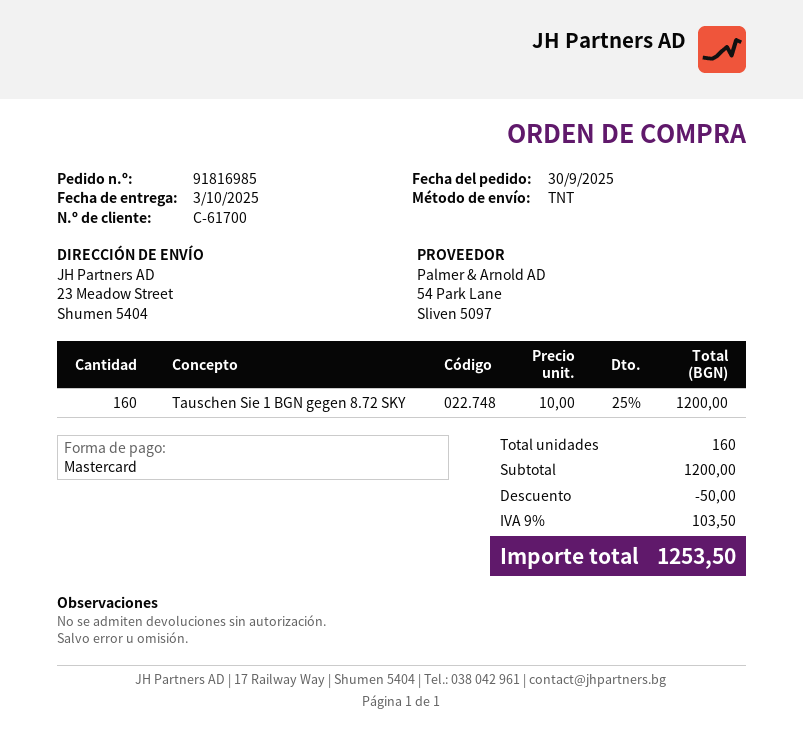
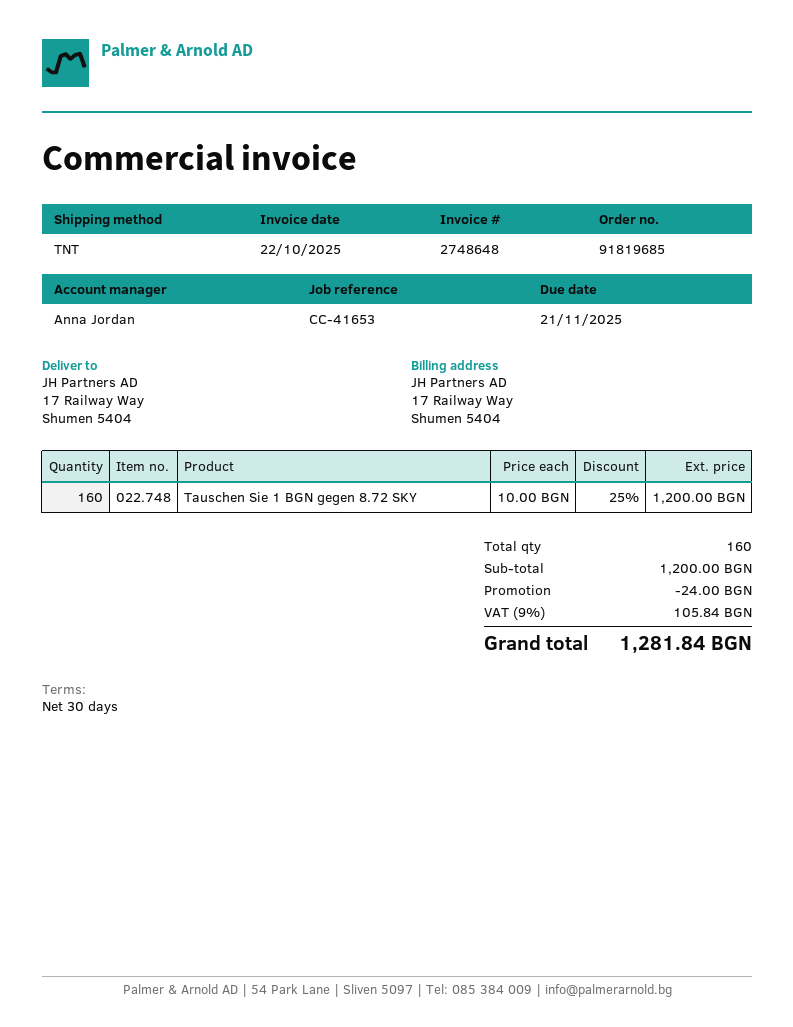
order number: 91816985 -> 91819685
ship to: 23 Meadow Street, Shumen 5404 -> 17 Railway Way, Shumen 5404
discount: 50.00 -> 24.00
tax: 9% = 103.50 -> 9% = 105.84
total: 1253.50 -> 1281.84

